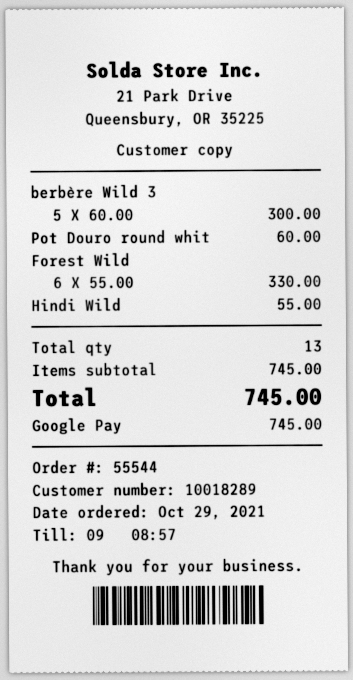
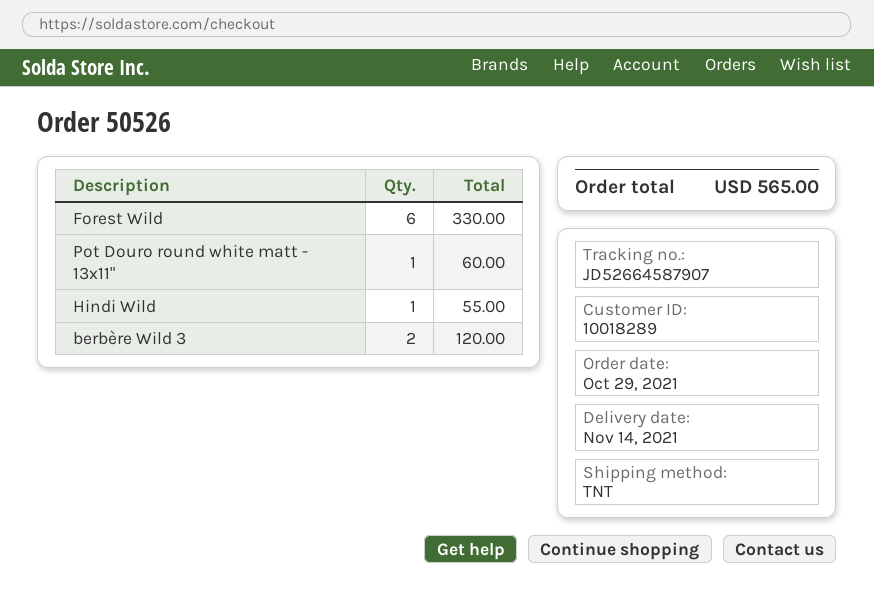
order number: 55544 -> 50526
berbère Wild 3: 5 for 300.00 -> 2 for 120.00
total: 745.00 -> 565.00

